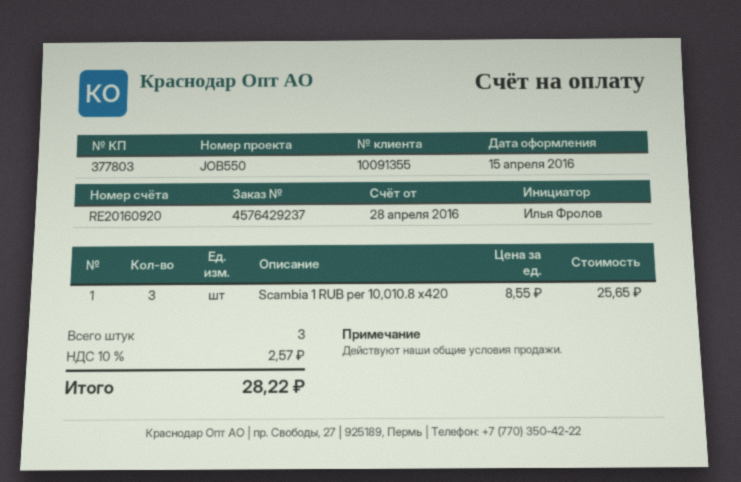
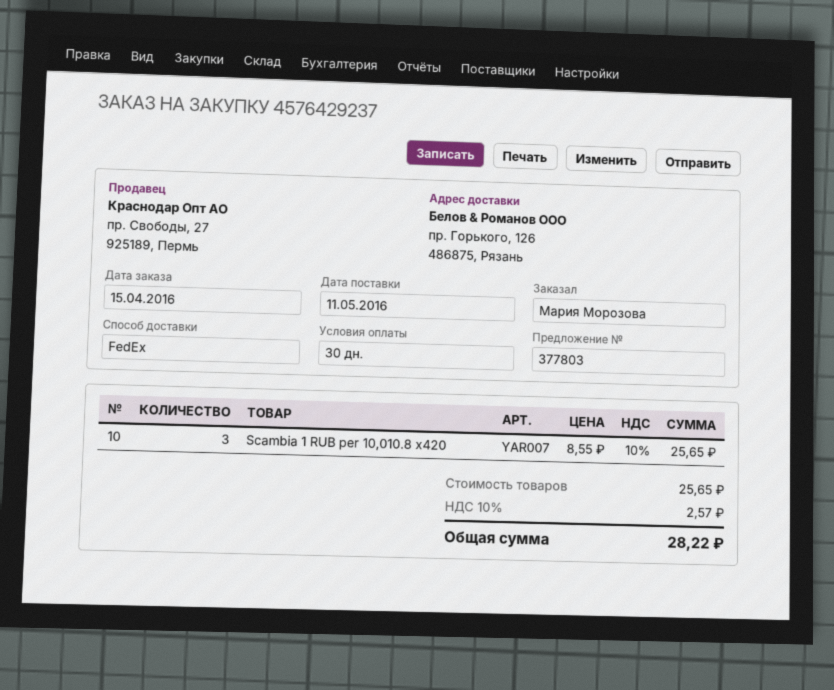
ordered by: Илья Фролов -> Мария Морозова

